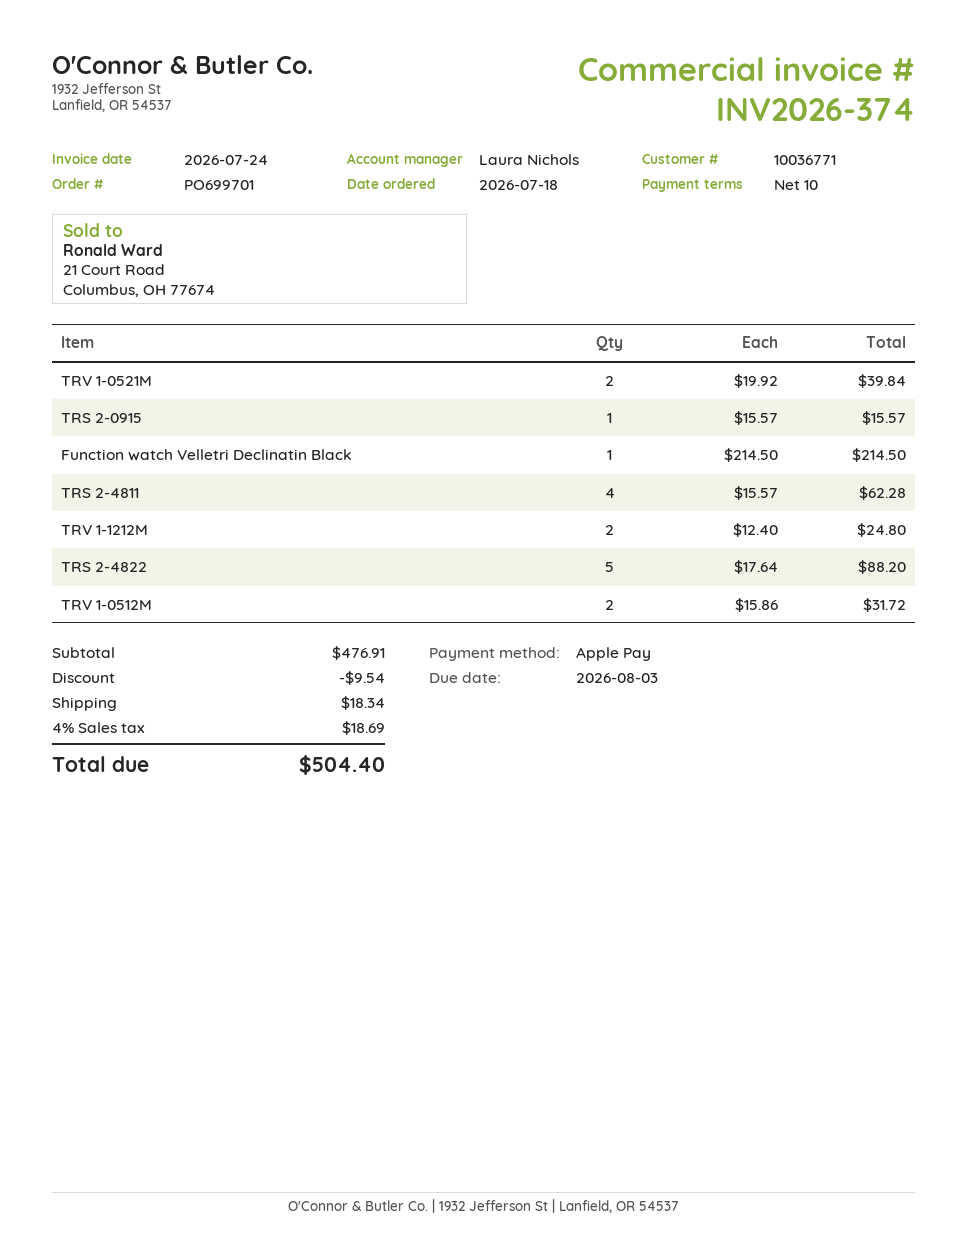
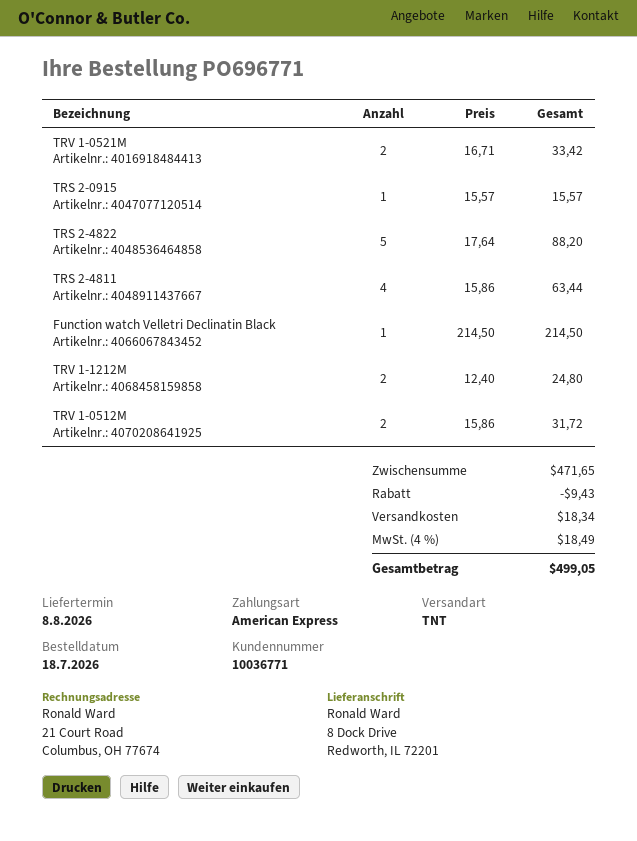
order number: PO699701 -> PO696771
payment method: Apple Pay -> American Express
TRV 1-0521M: 2 x 19.92 = 39.84 -> 2 x 16.71 = 33.42
TRS 2-4811: 4 x 15.57 = 62.28 -> 4 x 15.86 = 63.44
subtotal: 476.91 -> 471.65
discount: 9.54 -> 9.43
tax: 4% = 18.69 -> 4% = 18.49
total: 504.40 -> 499.05

